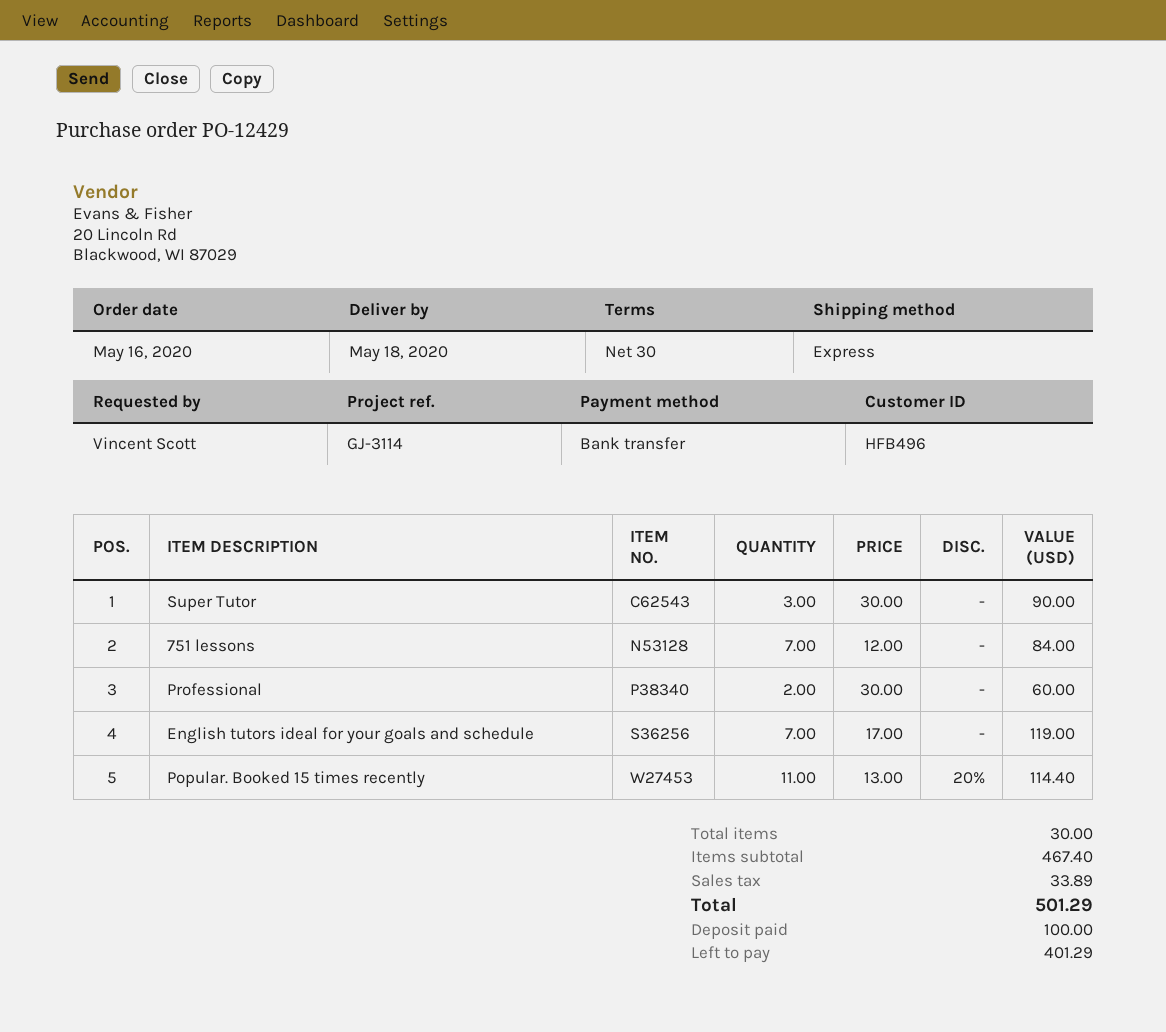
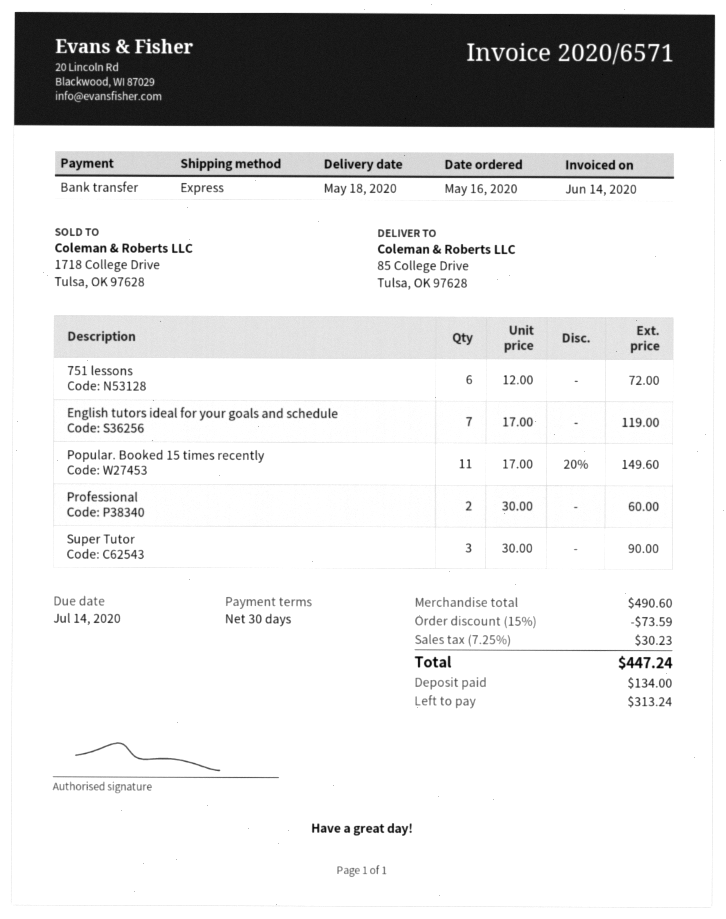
751 lessons: 7 x 12.00 = 84.00 -> 6 x 12.00 = 72.00
Popular. Booked 15 times recently: 11 x 13.00 - 20% = 114.40 -> 11 x 17.00 - 20% = 149.60
subtotal: 467.40 -> 490.60
discount: none -> 15% = 73.59
tax: 33.89 -> 30.23
total: 501.29 -> 447.24
deposit: 100.00 -> 134.00
balance: 401.29 -> 313.24

